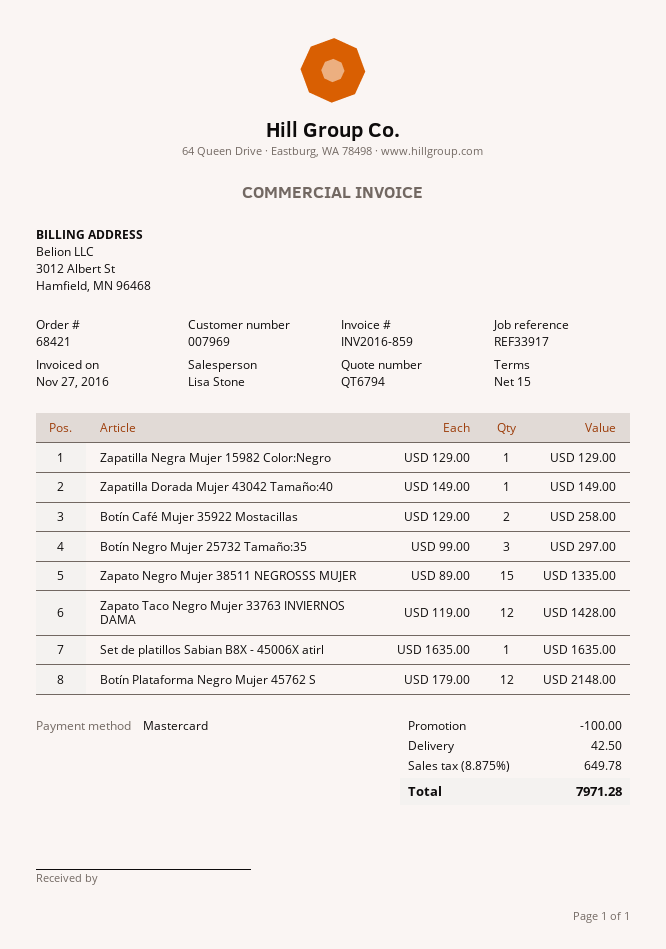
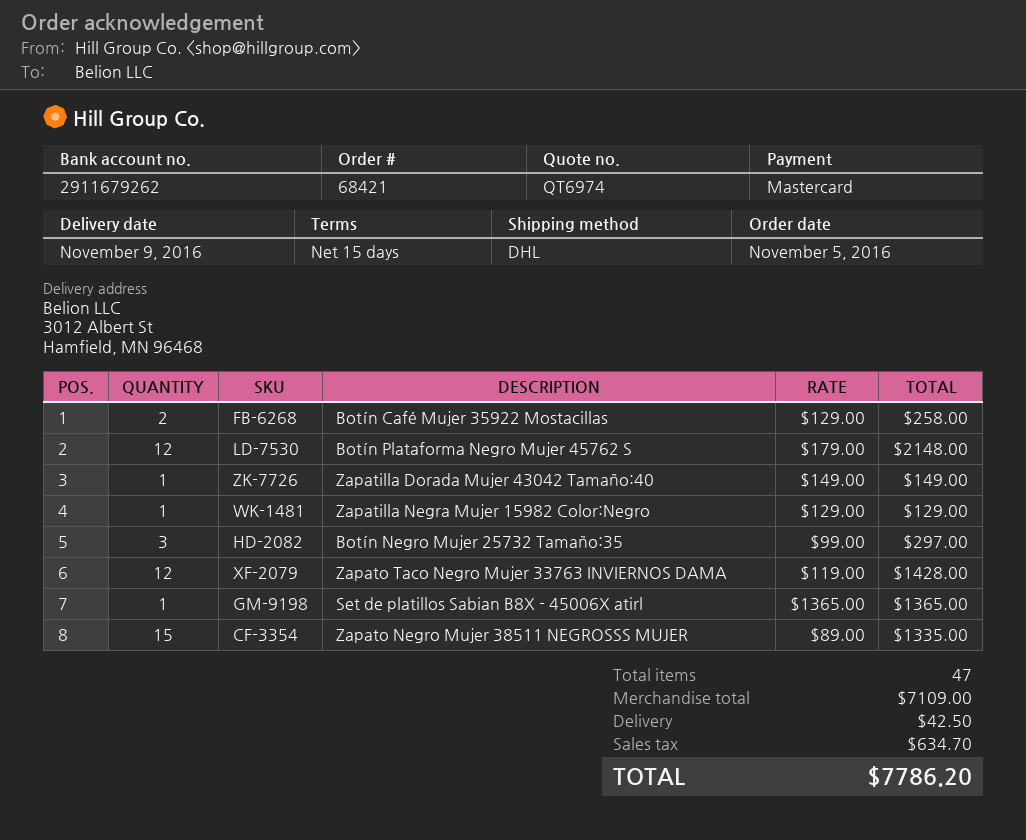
quote number: QT6794 -> QT6974
Set de platillos Sabian B8X - 45006X atirl: 1 x 1635.00 = 1635.00 -> 1 x 1365.00 = 1365.00
discount: 100.00 -> none
tax: 649.78 -> 634.70
total: 7971.28 -> 7786.20

